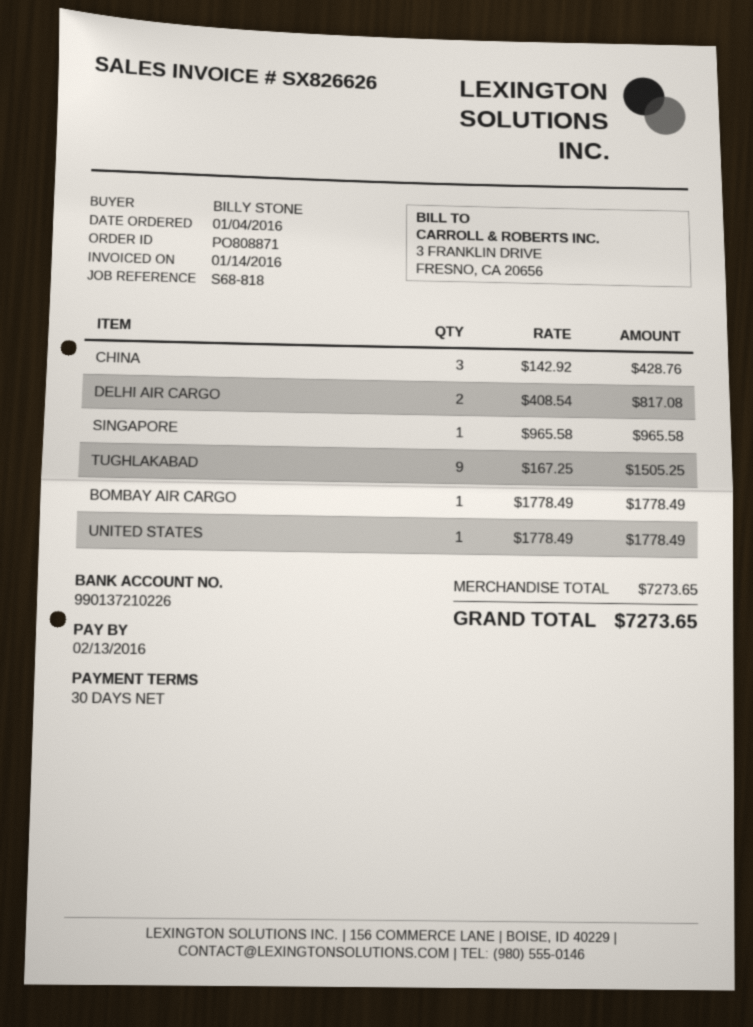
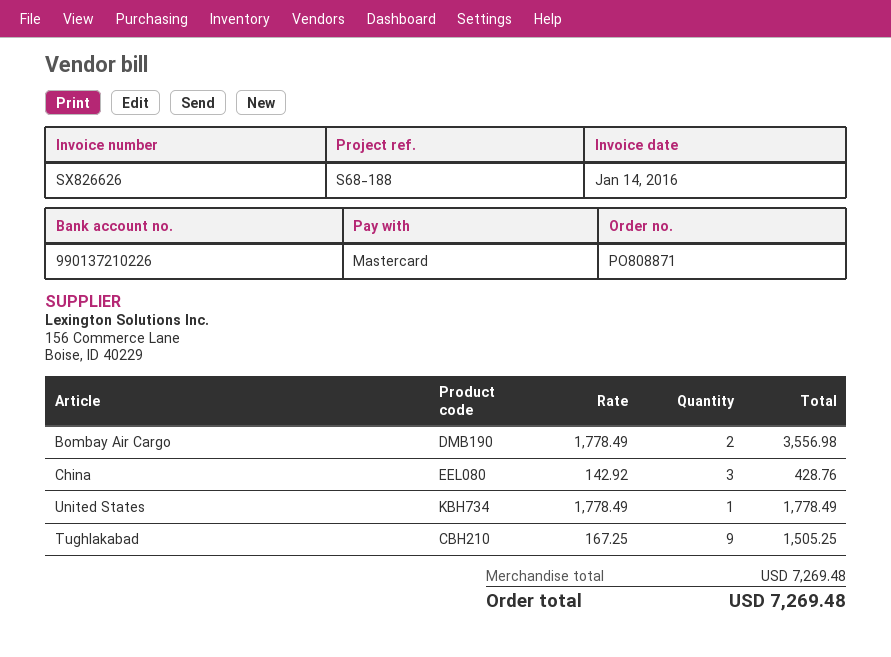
reference: S68-818 -> S68-188
DELHI AIR CARGO: 2 x 408.54 = 817.08 -> none
SINGAPORE: 1 x 965.58 = 965.58 -> none
BOMBAY AIR CARGO: 1 x 1778.49 = 1778.49 -> 2 x 1778.49 = 3556.98
subtotal: 7273.65 -> 7269.48
total: 7273.65 -> 7269.48

